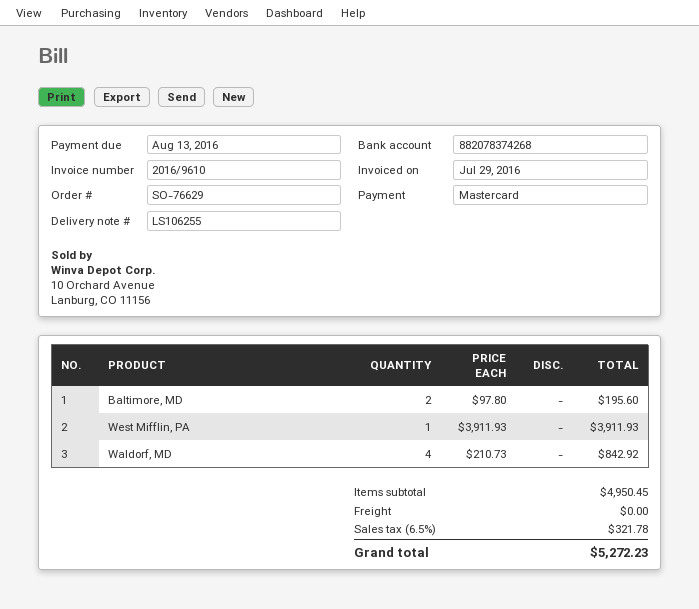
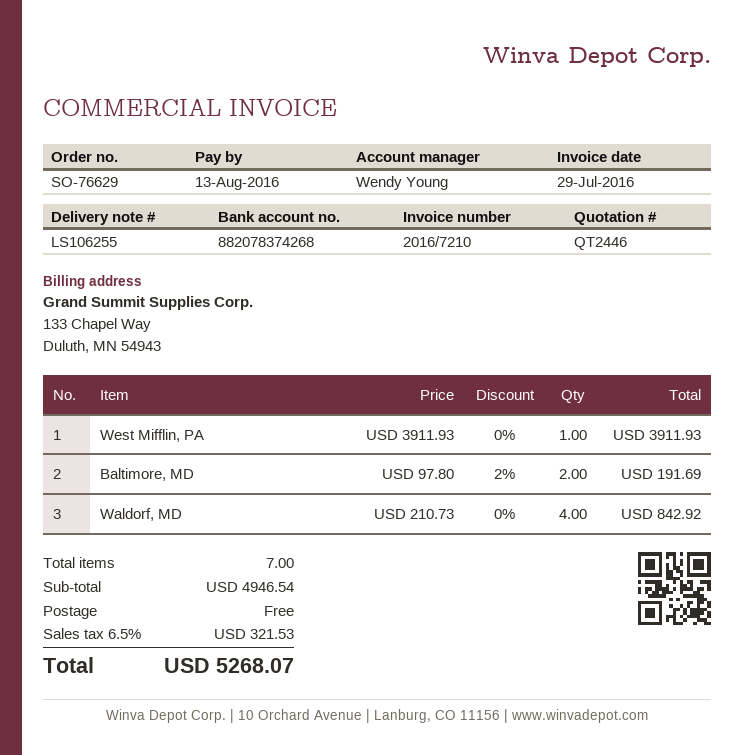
invoice number: 2016/9610 -> 2016/7210
Baltimore, MD: 2 x 97.80 = 195.60 -> 2 x 97.80 - 2% = 191.69
subtotal: 4950.45 -> 4946.54
tax: 6.5% = 321.78 -> 6.5% = 321.53
total: 5272.23 -> 5268.07

